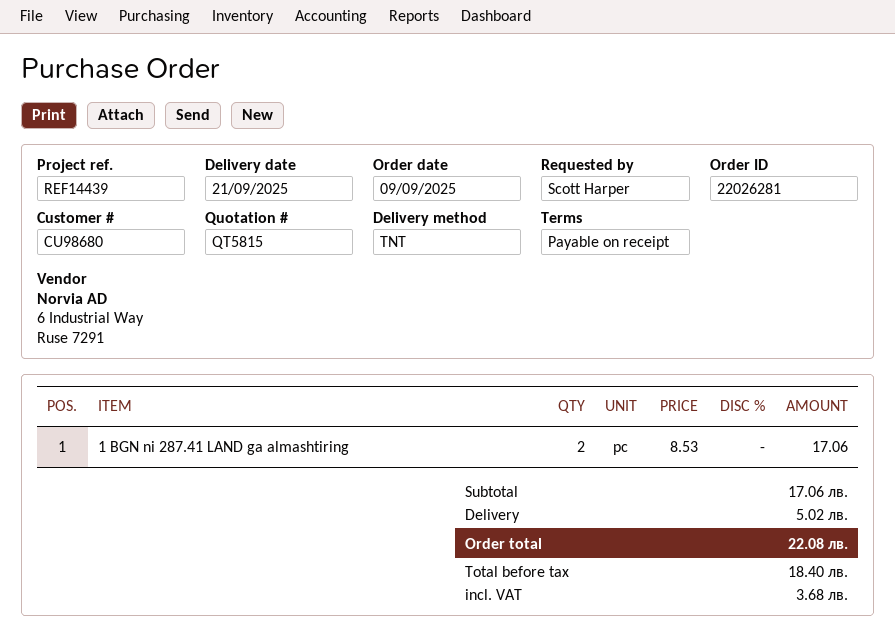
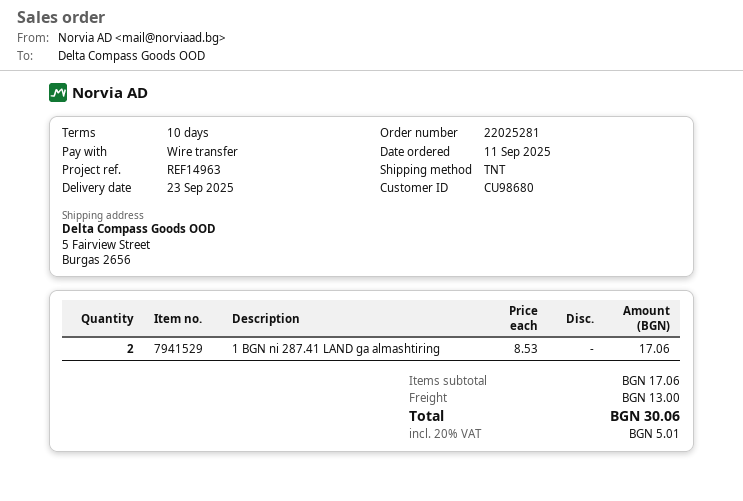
order number: 22026281 -> 22025281
order date: 2025-09-09 -> 2025-09-11
delivery date: 2025-09-21 -> 2025-09-23
payment terms: on receipt -> 10 days
reference: REF14439 -> REF14963
shipping: 5.02 -> 13.00
tax: 3.68 -> 5.01
total: 22.08 -> 30.06

